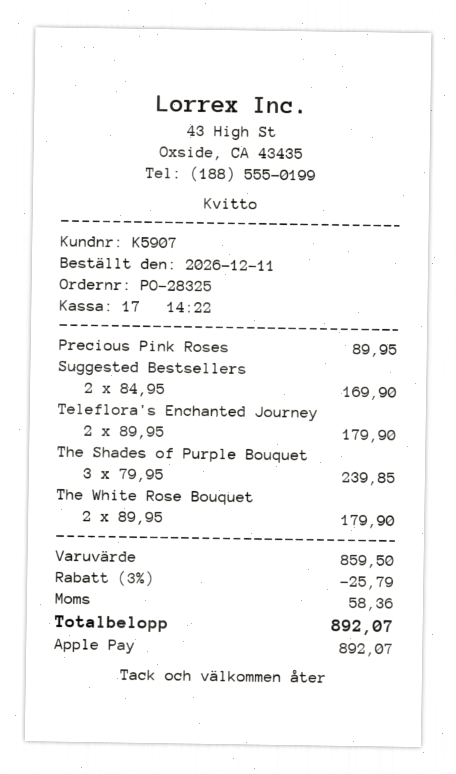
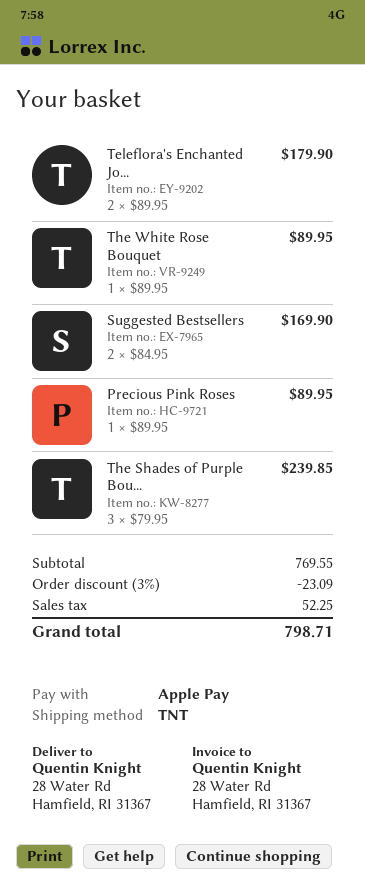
The White Rose Bouquet: 2 x 89.95 = 179.90 -> 1 x 89.95 = 89.95
subtotal: 859.50 -> 769.55
discount: 3% = 25.79 -> 3% = 23.09
tax: 58.36 -> 52.25
total: 892.07 -> 798.71

